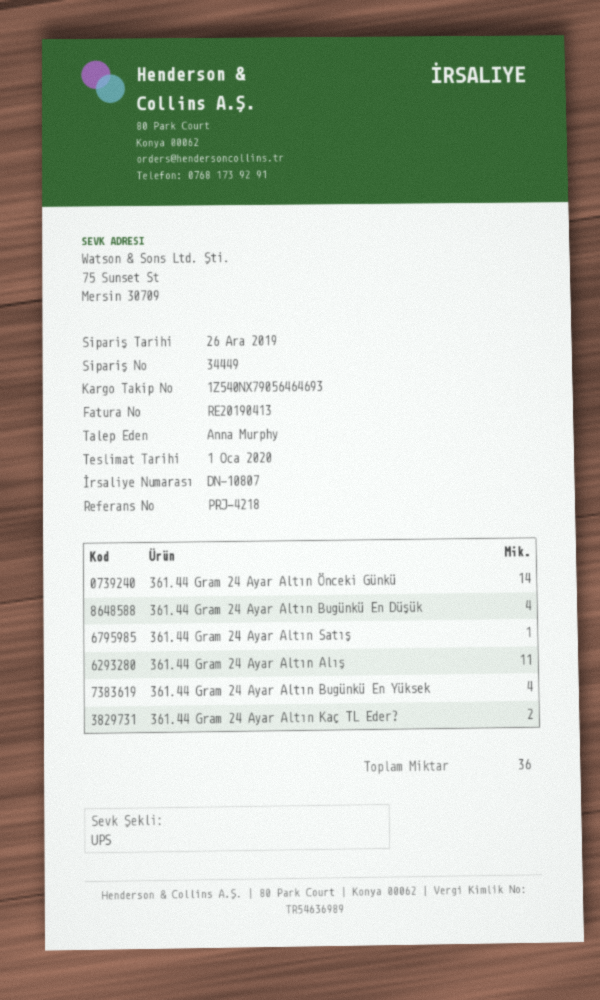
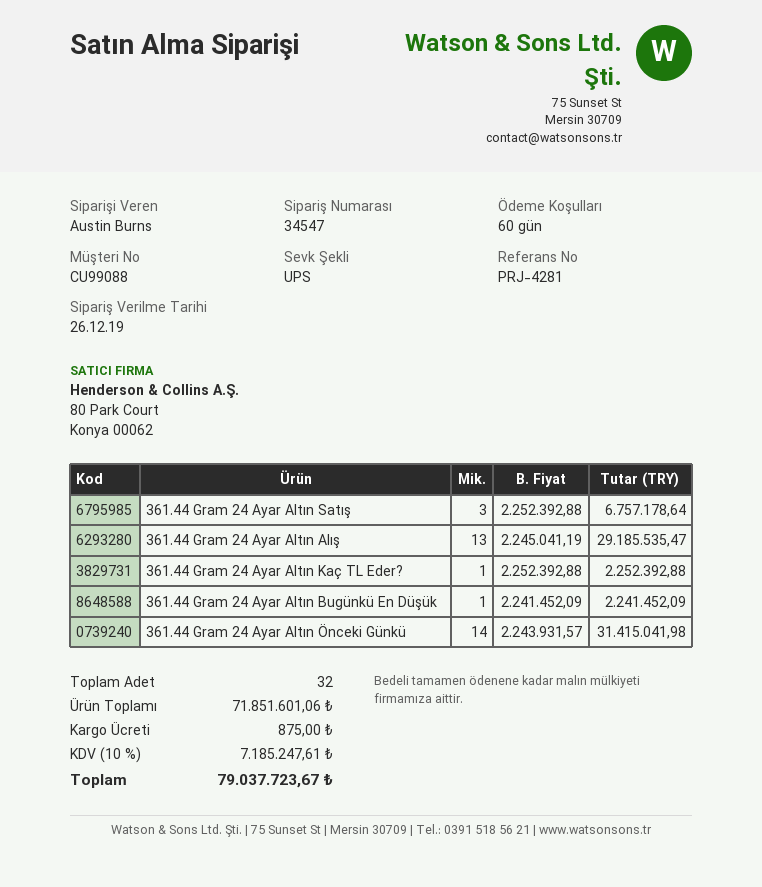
order number: 34449 -> 34547
reference: PRJ-4218 -> PRJ-4281
ordered by: Anna Murphy -> Austin Burns
361.44 Gram 24 Ayar Altın Bugünkü En Düşük: 4 -> 1
361.44 Gram 24 Ayar Altın Satış: 1 -> 3
361.44 Gram 24 Ayar Altın Alış: 11 -> 13
361.44 Gram 24 Ayar Altın Bugünkü En Yüksek: 4 -> none
361.44 Gram 24 Ayar Altın Kaç TL Eder?: 2 -> 1
total quantity: 36 -> 32

